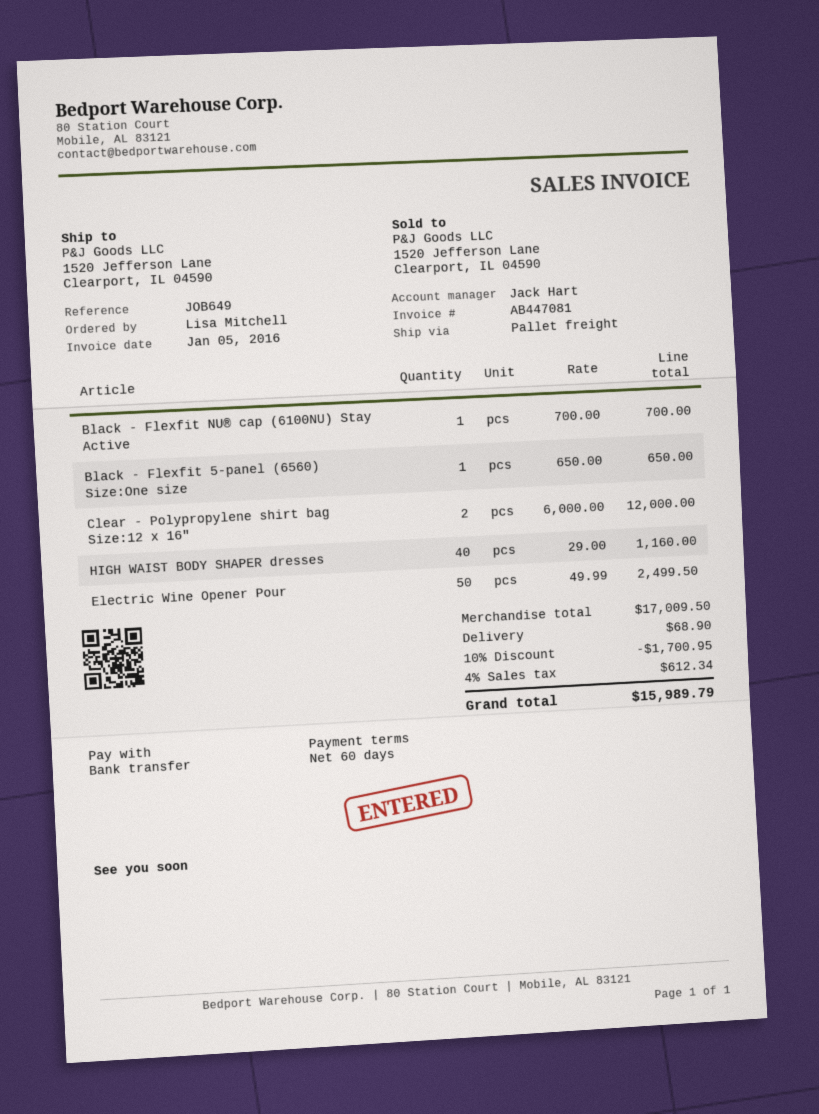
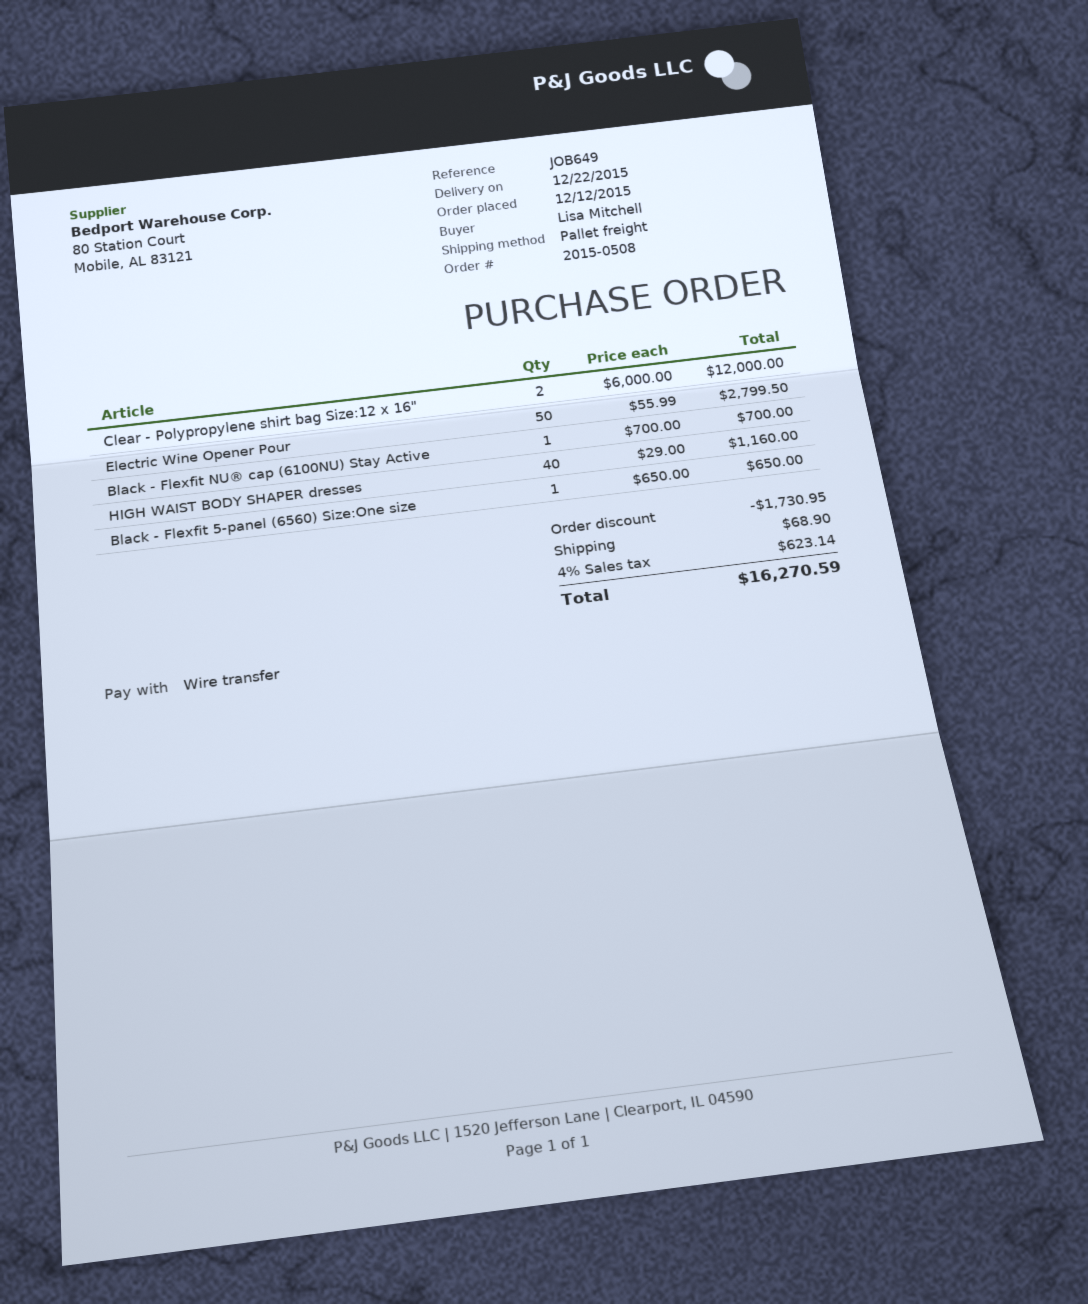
Electric Wine Opener Pour: 50 x 49.99 = 2499.50 -> 50 x 55.99 = 2799.50
discount: 1700.95 -> 1730.95
tax: 4% = 612.34 -> 4% = 623.14
total: 15989.79 -> 16270.59

